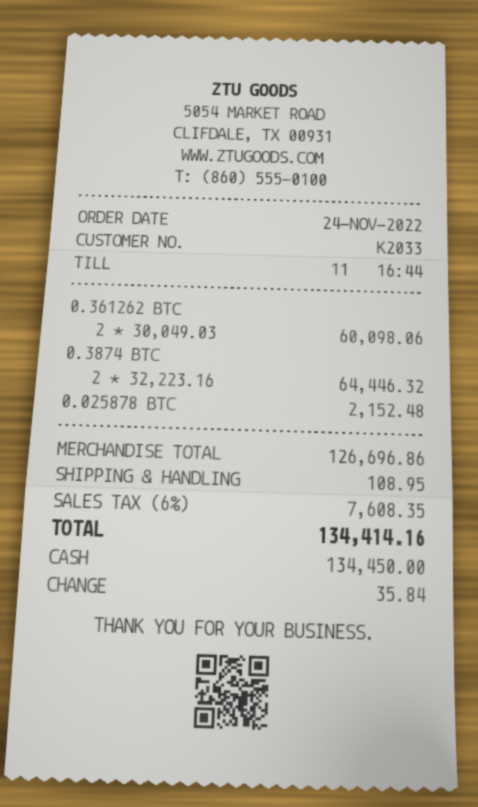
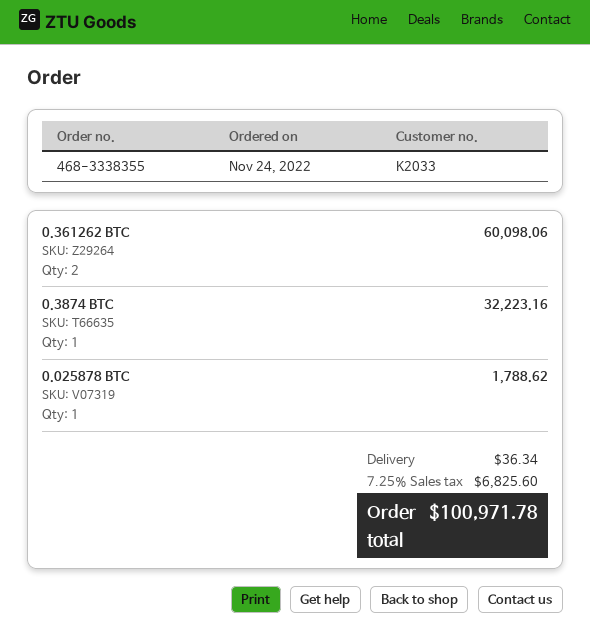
0.3874 BTC: 2 for 64446.32 -> 1 for 32223.16
0.025878 BTC: 1 for 2152.48 -> 1 for 1788.62
shipping: 108.95 -> 36.34
tax: 6% = 7608.35 -> 7.25% = 6825.60
total: 134414.16 -> 100971.78

